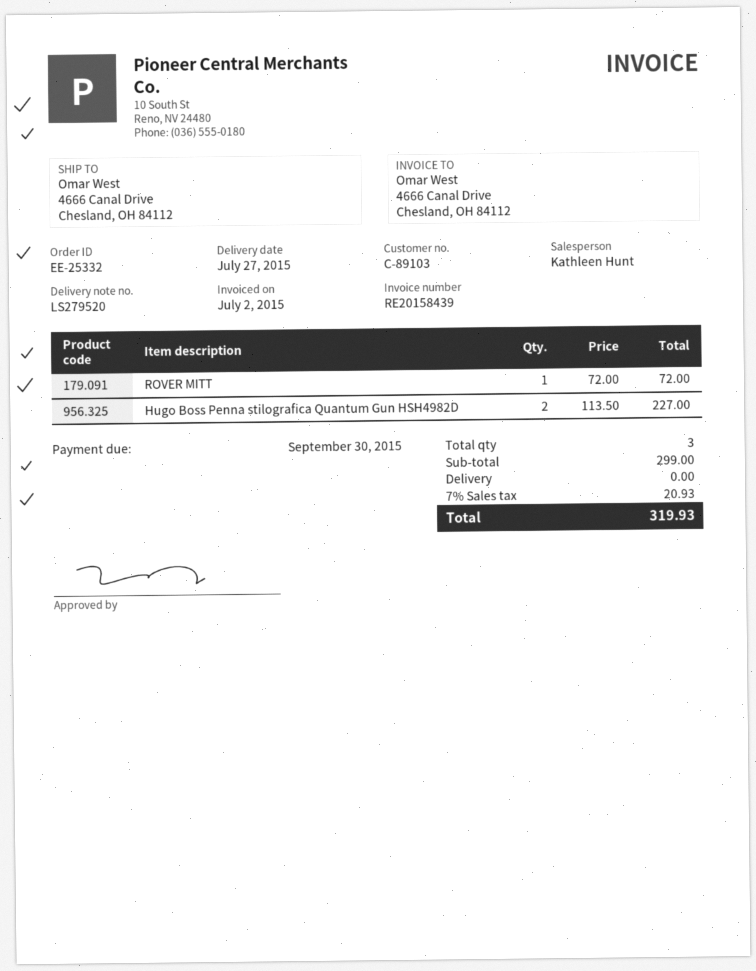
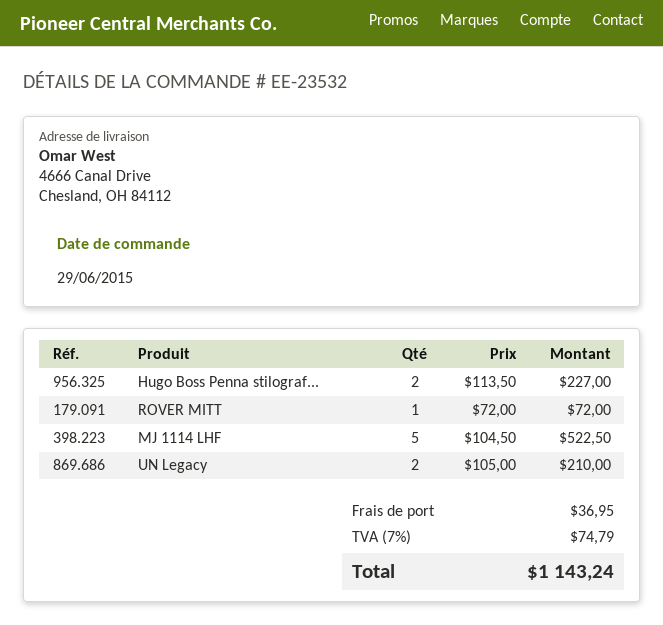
order number: EE-25332 -> EE-23532
MJ 1114 LHF: none -> 5 x 104.50 = 522.50
UN Legacy: none -> 2 x 105.00 = 210.00
shipping: 0.00 -> 36.95
tax: 7% = 20.93 -> 7% = 74.79
total: 319.93 -> 1143.24

